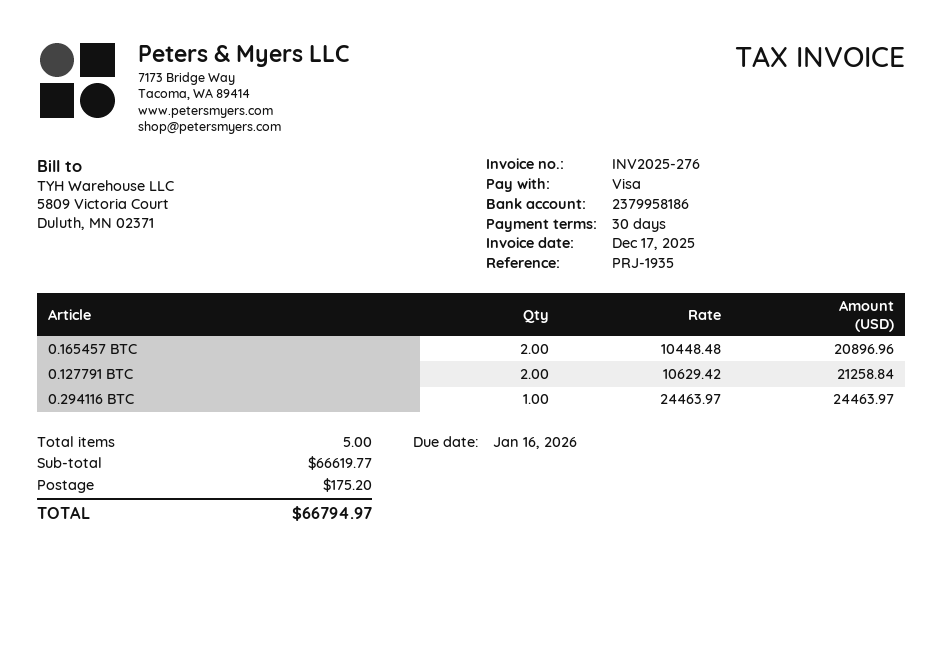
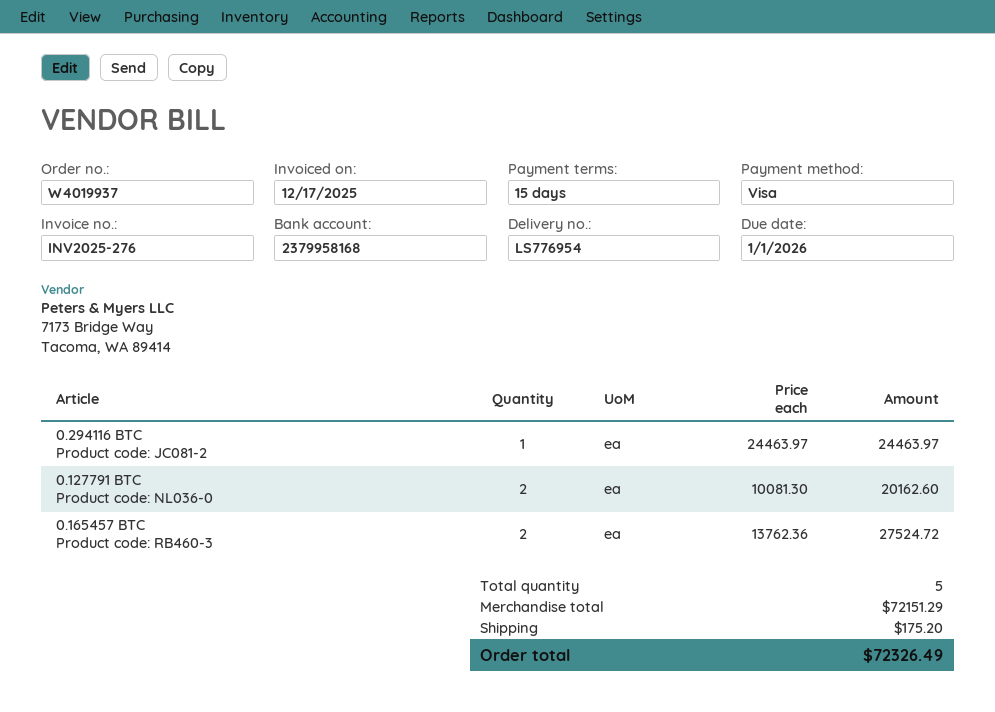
payment terms: 30 days -> 15 days
due date: 2026-01-16 -> 2026-01-01
bank account: 2379958186 -> 2379958168
0.165457 BTC: 2 x 10448.48 = 20896.96 -> 2 x 13762.36 = 27524.72
0.127791 BTC: 2 x 10629.42 = 21258.84 -> 2 x 10081.30 = 20162.60
subtotal: 66619.77 -> 72151.29
total: 66794.97 -> 72326.49

